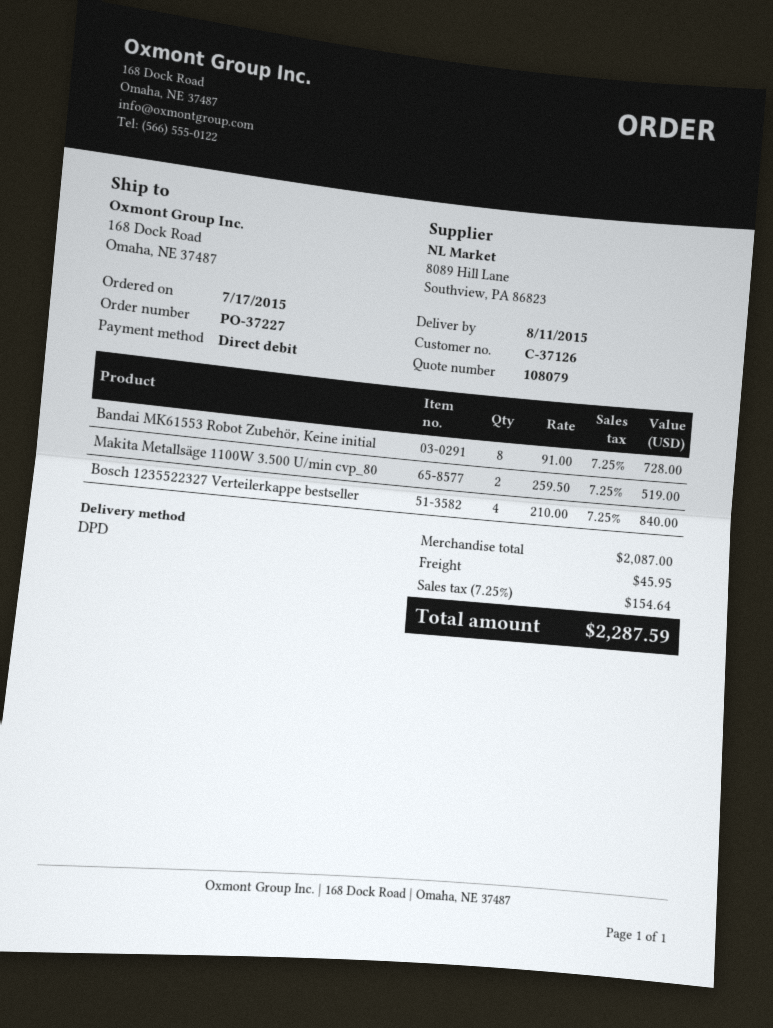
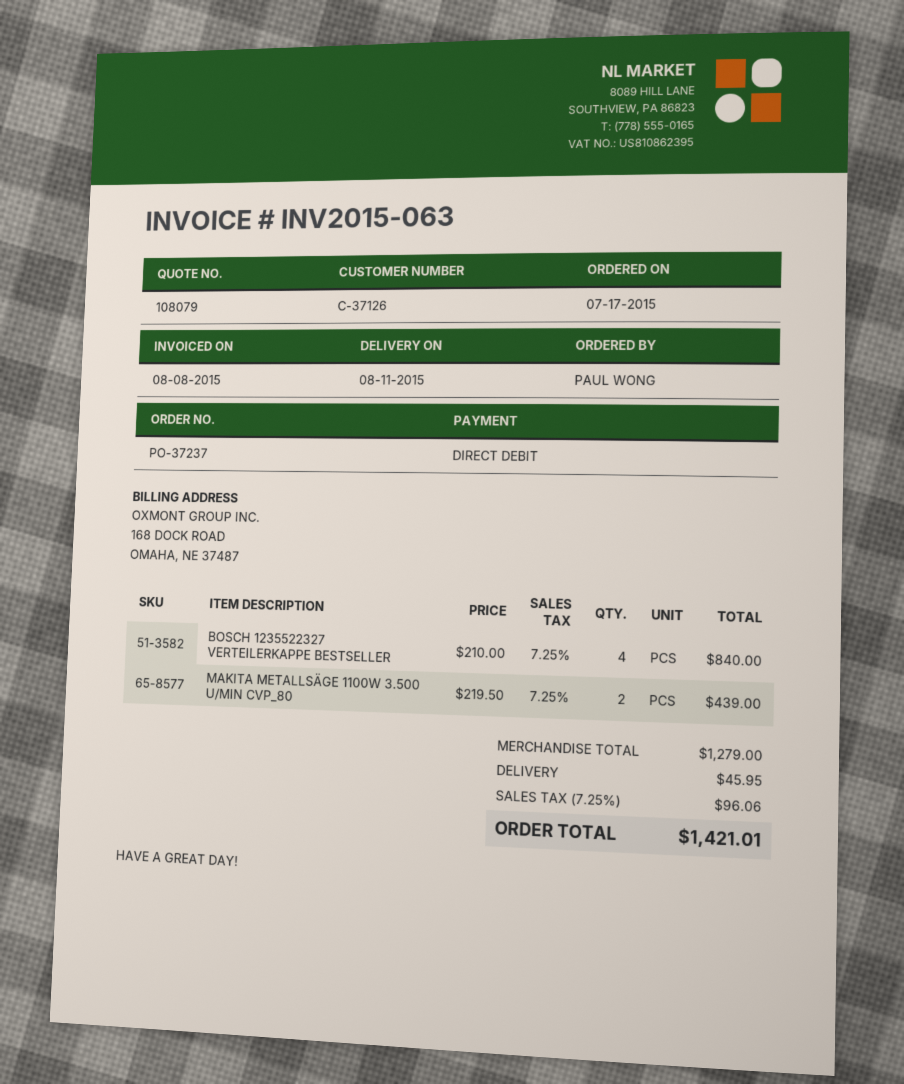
order number: PO-37227 -> PO-37237
Bandai MK61553 Robot Zubehör, Keine initial: 8 x 91.00 = 728.00 -> none
Makita Metallsäge 1100W 3.500 U/min cvp_80: 2 x 259.50 = 519.00 -> 2 x 219.50 = 439.00
subtotal: 2087.00 -> 1279.00
tax: 7.25% = 154.64 -> 7.25% = 96.06
total: 2287.59 -> 1421.01

